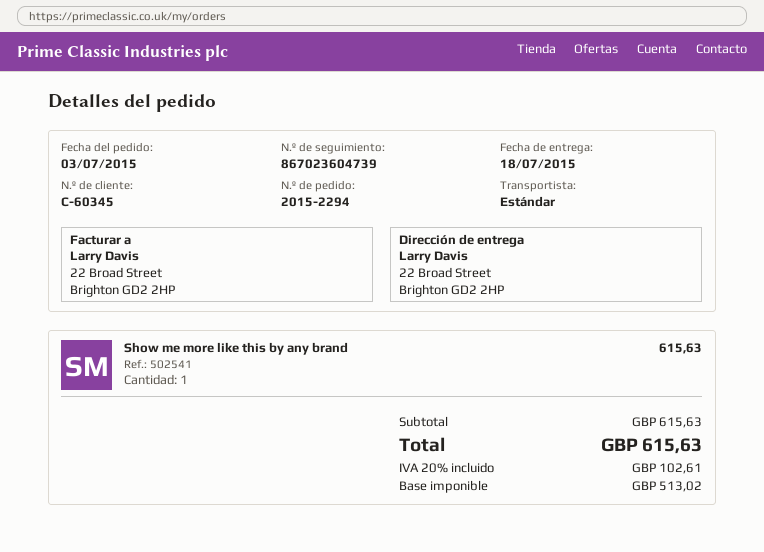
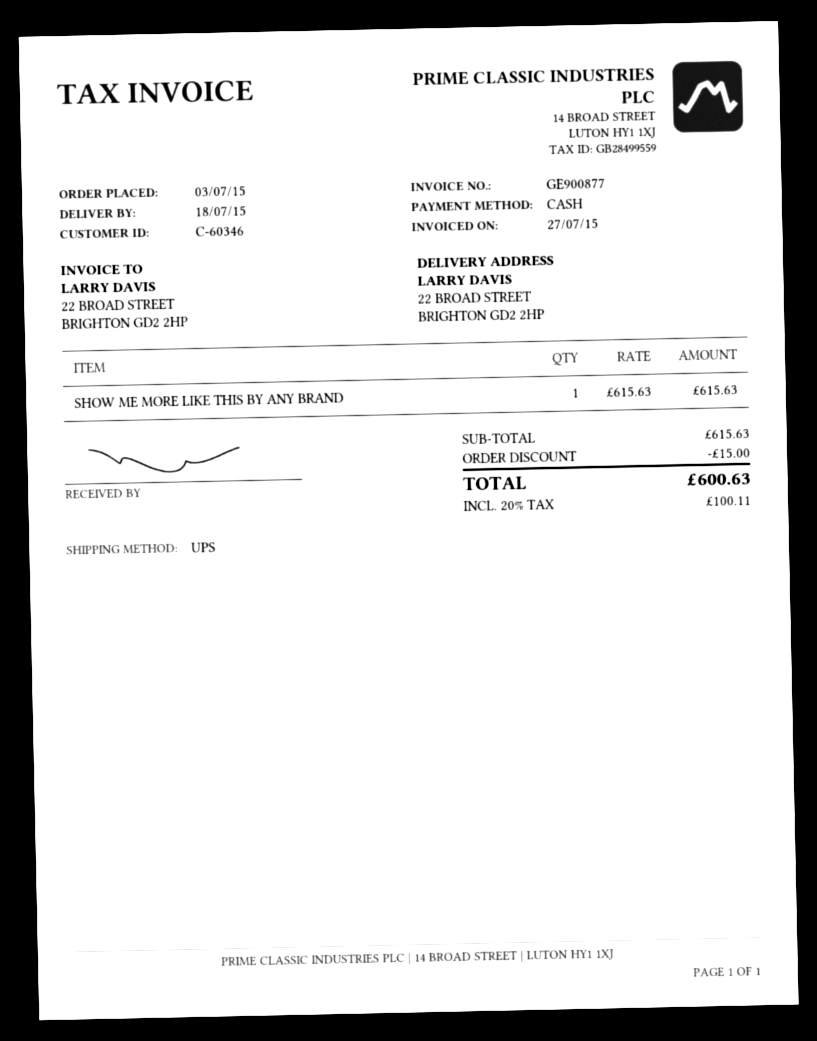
customer number: C-60345 -> C-60346
shipping method: standard -> UPS
discount: none -> 15.00
tax: 20% = 102.61 -> 20% = 100.11
total: 615.63 -> 600.63

